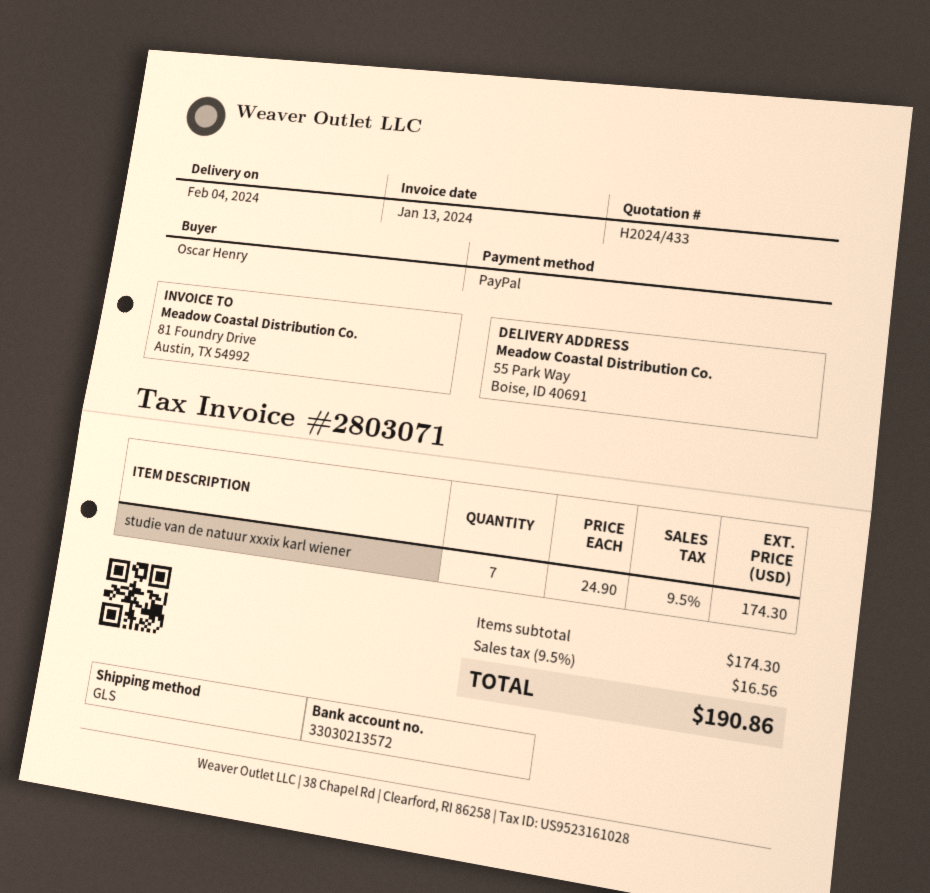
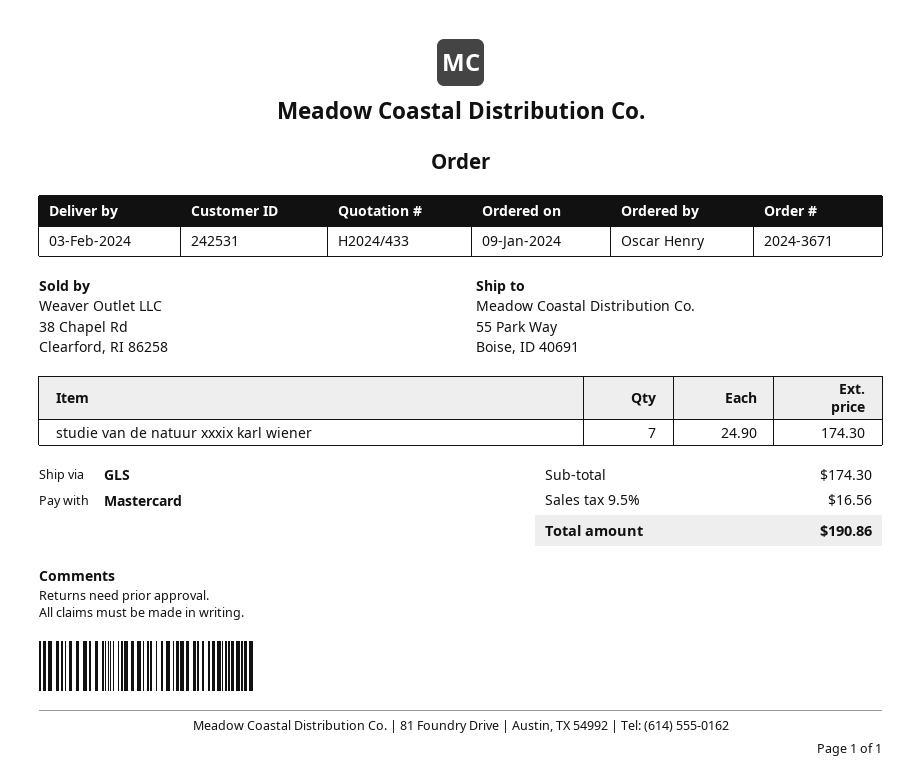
delivery date: 2024-02-04 -> 2024-02-03
payment method: PayPal -> Mastercard

